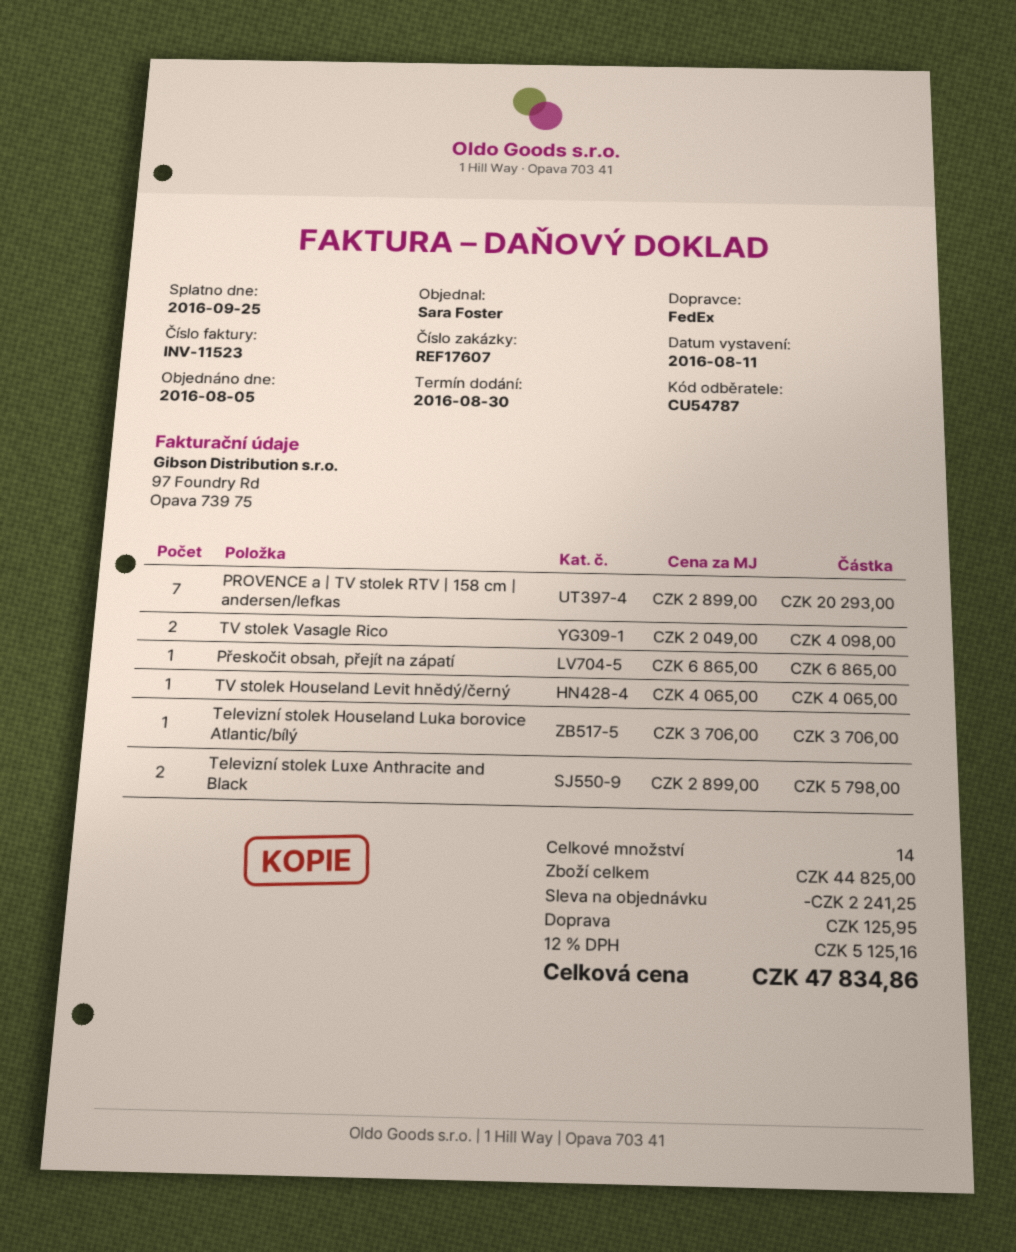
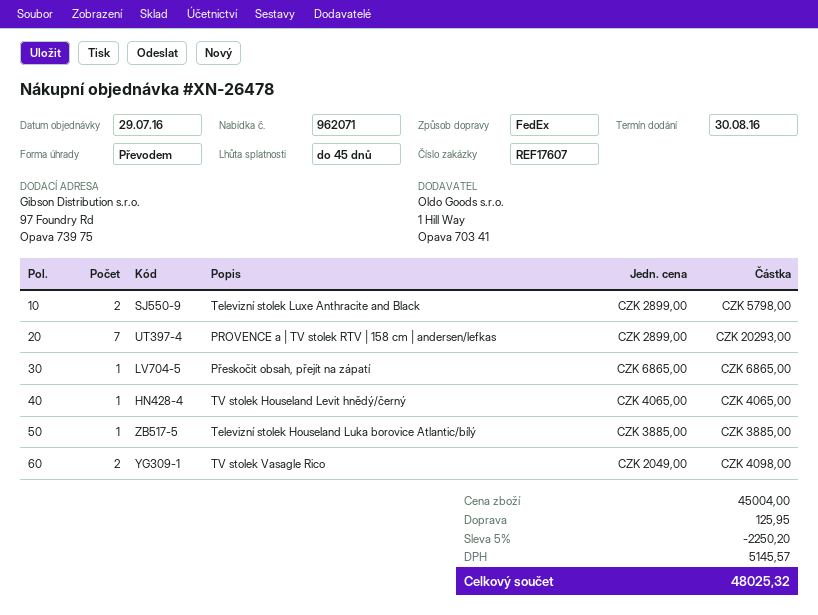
order date: 2016-08-05 -> 2016-07-29
Televizní stolek Houseland Luka borovice Atlantic/bílý: 1 x 3706.00 = 3706.00 -> 1 x 3885.00 = 3885.00
subtotal: 44825.00 -> 45004.00
discount: 2241.25 -> 2250.20
tax: 5125.16 -> 5145.57
total: 47834.86 -> 48025.32

